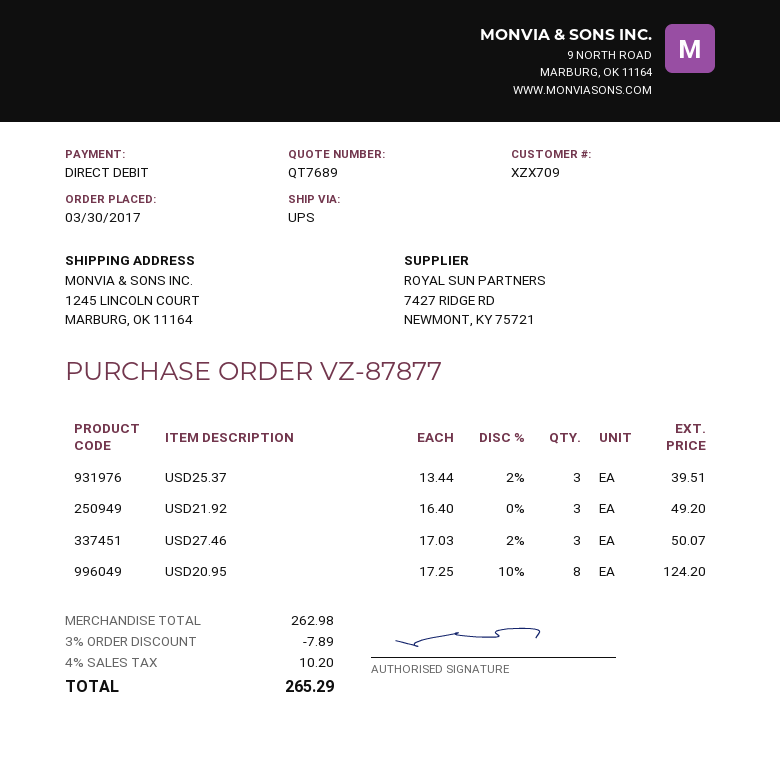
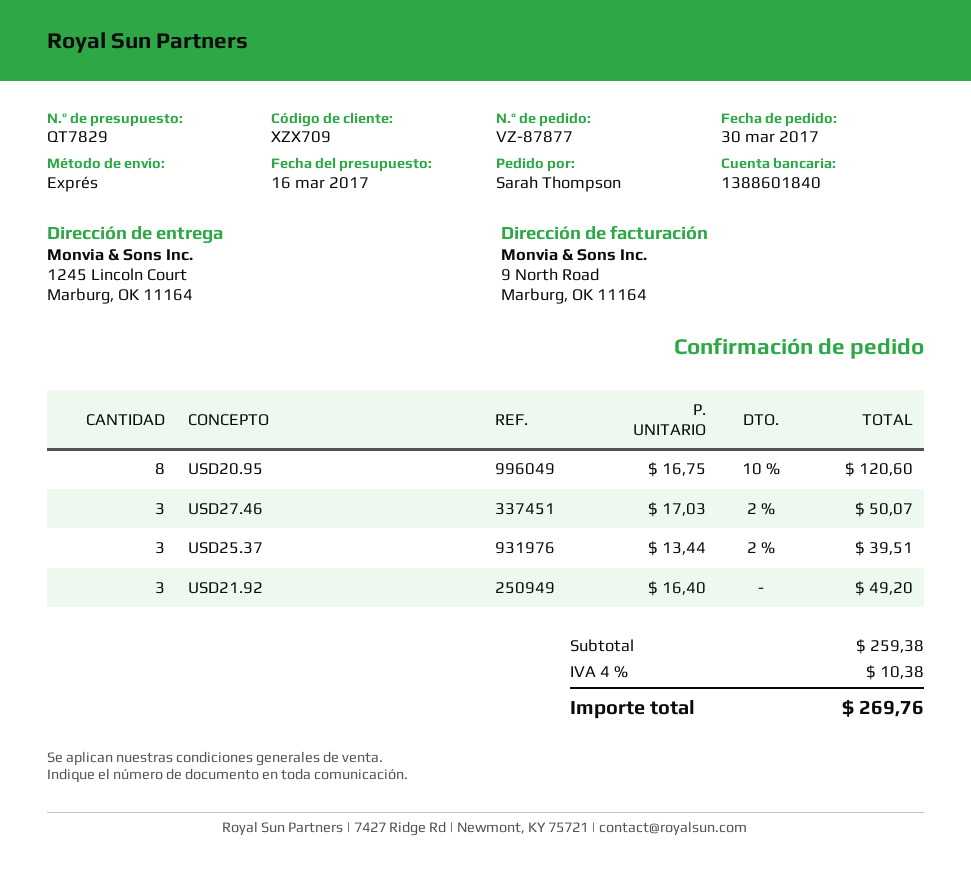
quote number: QT7689 -> QT7829
shipping method: UPS -> express
USD20.95: 8 x 17.25 - 10% = 124.20 -> 8 x 16.75 - 10% = 120.60
subtotal: 262.98 -> 259.38
discount: 3% = 7.89 -> none
tax: 4% = 10.20 -> 4% = 10.38
total: 265.29 -> 269.76

